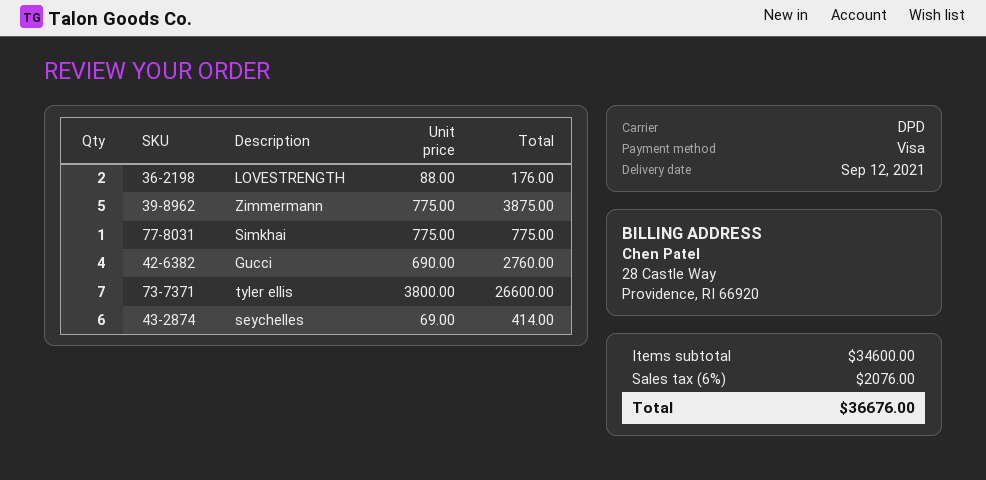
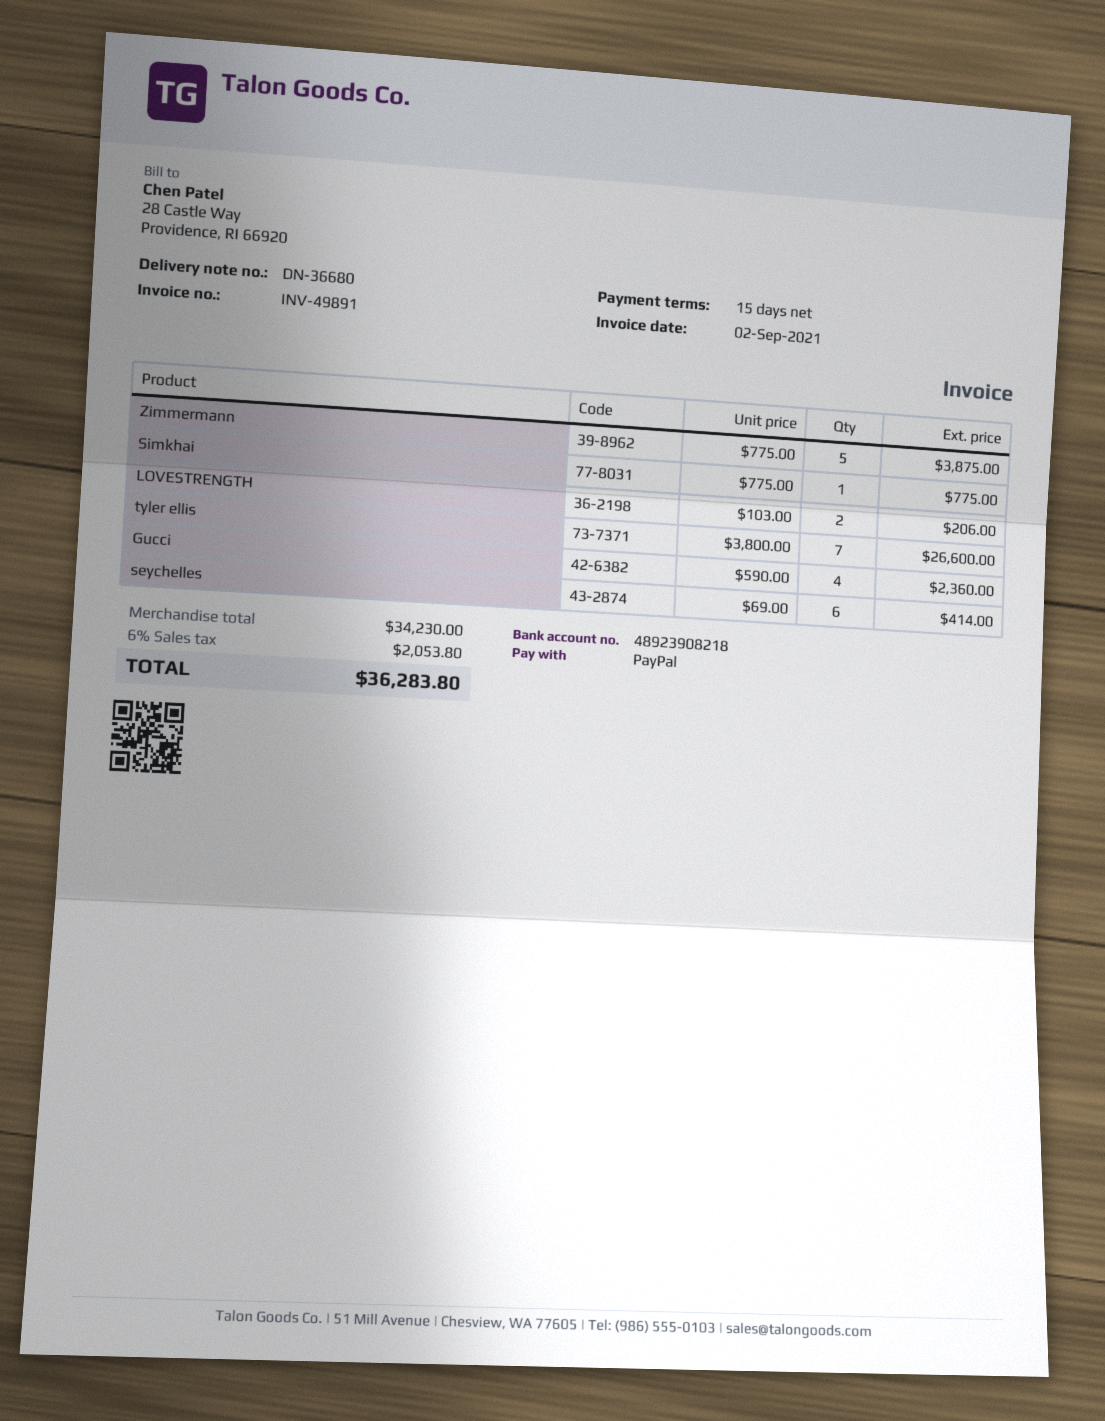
payment method: Visa -> PayPal
LOVESTRENGTH: 2 x 88.00 = 176.00 -> 2 x 103.00 = 206.00
Gucci: 4 x 690.00 = 2760.00 -> 4 x 590.00 = 2360.00
subtotal: 34600.00 -> 34230.00
tax: 6% = 2076.00 -> 6% = 2053.80
total: 36676.00 -> 36283.80

